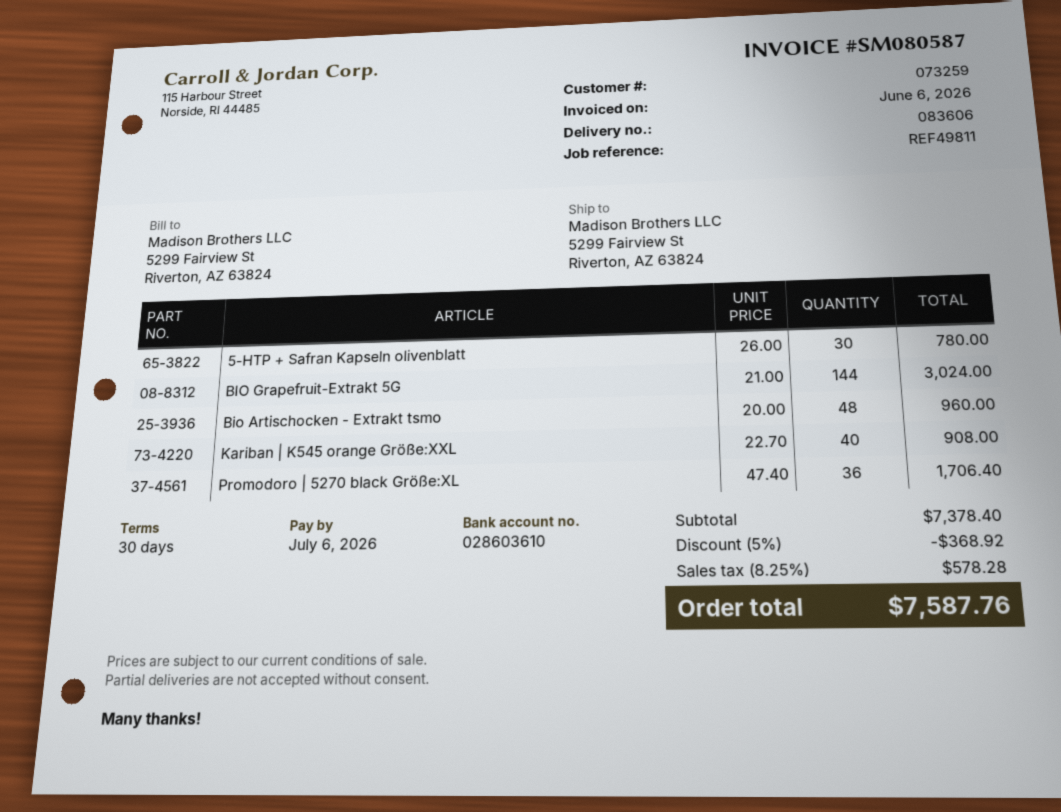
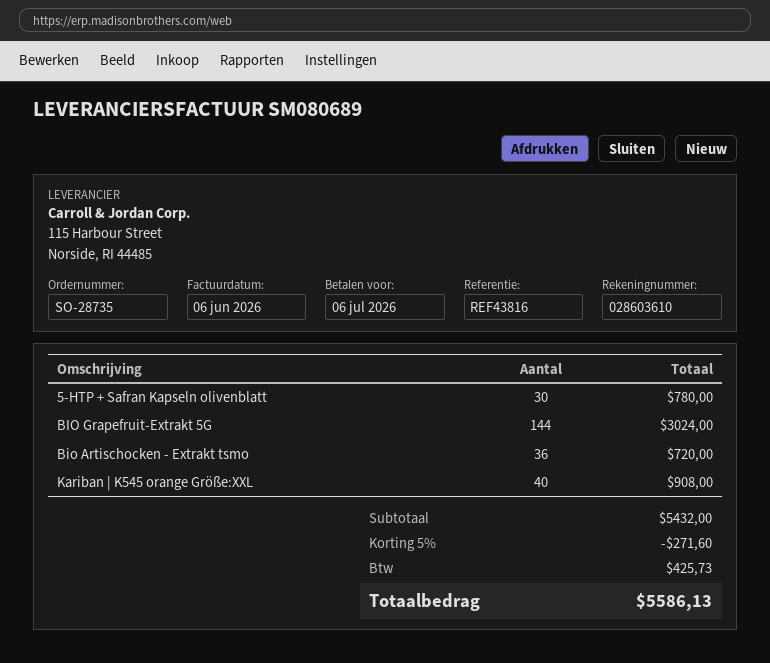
invoice number: SM080587 -> SM080689
reference: REF49811 -> REF43816
Bio Artischocken - Extrakt tsmo: 48 for 960.00 -> 36 for 720.00
Promodoro | 5270 black Größe:XL: 36 for 1706.40 -> none
subtotal: 7378.40 -> 5432.00
discount: 5% = 368.92 -> 5% = 271.60
tax: 578.28 -> 425.73
total: 7587.76 -> 5586.13

